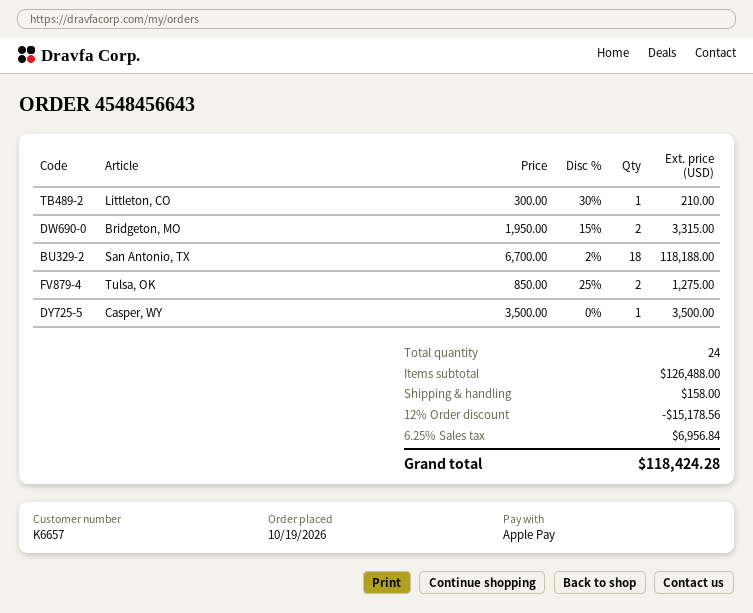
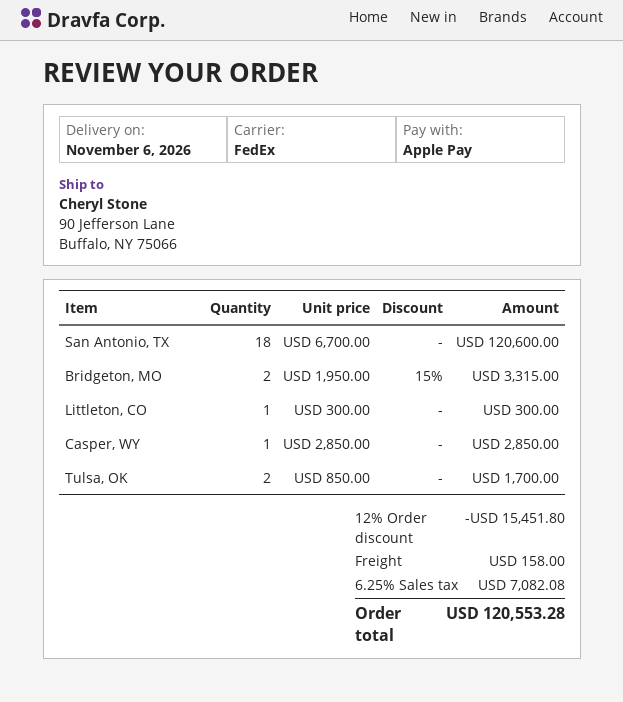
Littleton, CO: 1 x 300.00 - 30% = 210.00 -> 1 x 300.00 = 300.00
San Antonio, TX: 18 x 6700.00 - 2% = 118188.00 -> 18 x 6700.00 = 120600.00
Tulsa, OK: 2 x 850.00 - 25% = 1275.00 -> 2 x 850.00 = 1700.00
Casper, WY: 1 x 3500.00 = 3500.00 -> 1 x 2850.00 = 2850.00
discount: 12% = 15178.56 -> 12% = 15451.80
tax: 6.25% = 6956.84 -> 6.25% = 7082.08
total: 118424.28 -> 120553.28

